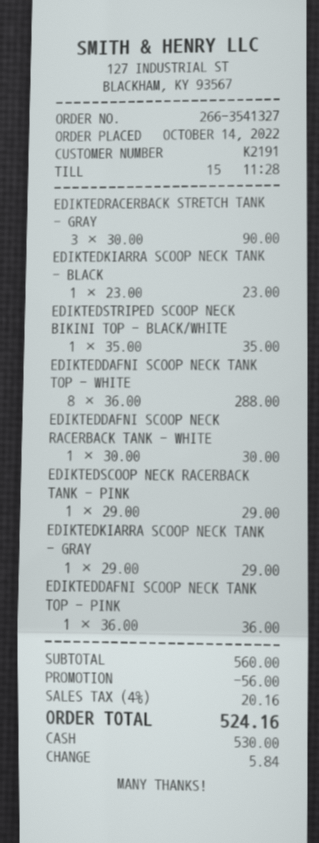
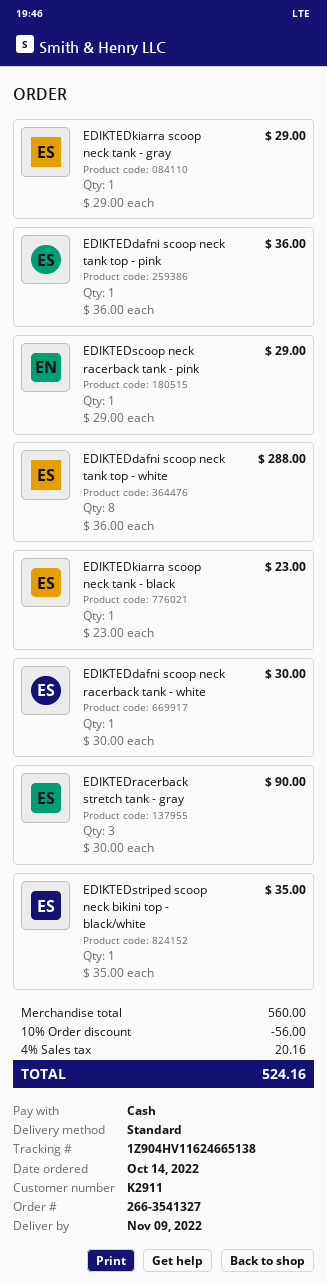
customer number: K2191 -> K2911

